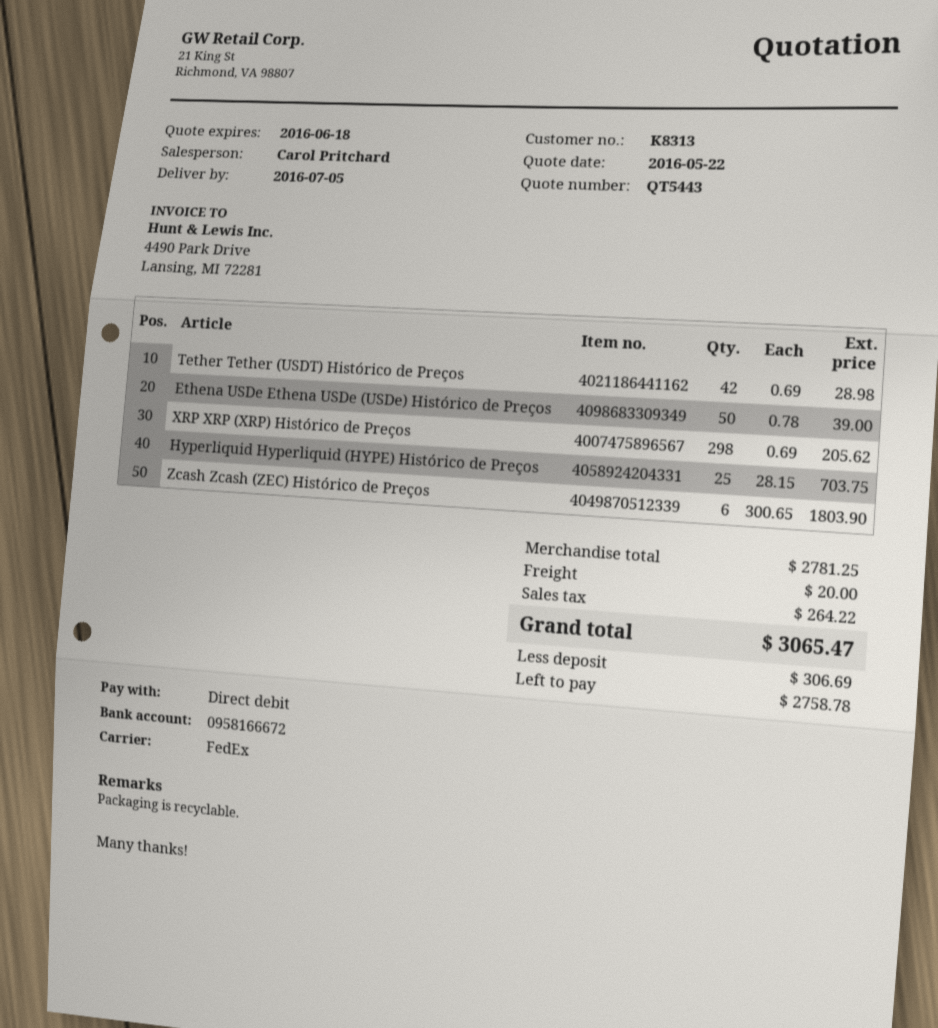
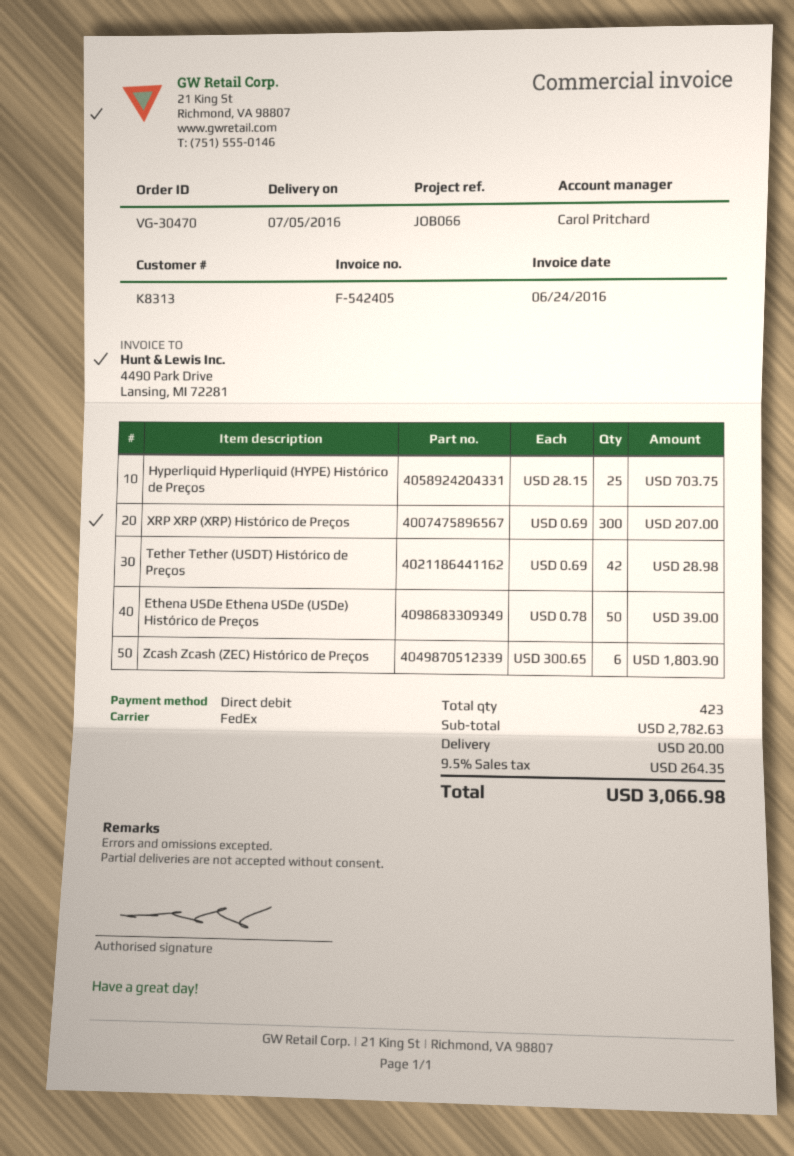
XRP XRP (XRP) Histórico de Preços: 298 x 0.69 = 205.62 -> 300 x 0.69 = 207.00
subtotal: 2781.25 -> 2782.63
tax: 264.22 -> 264.35
total: 3065.47 -> 3066.98

